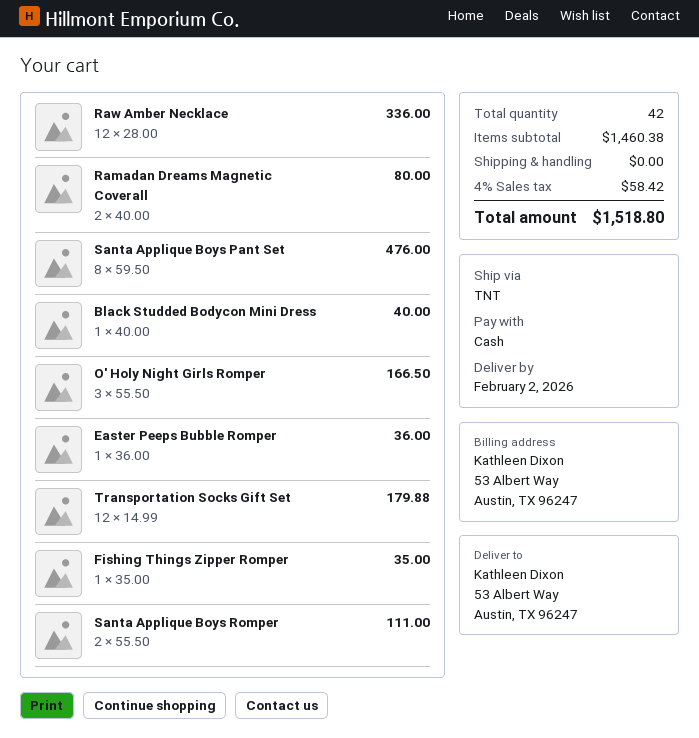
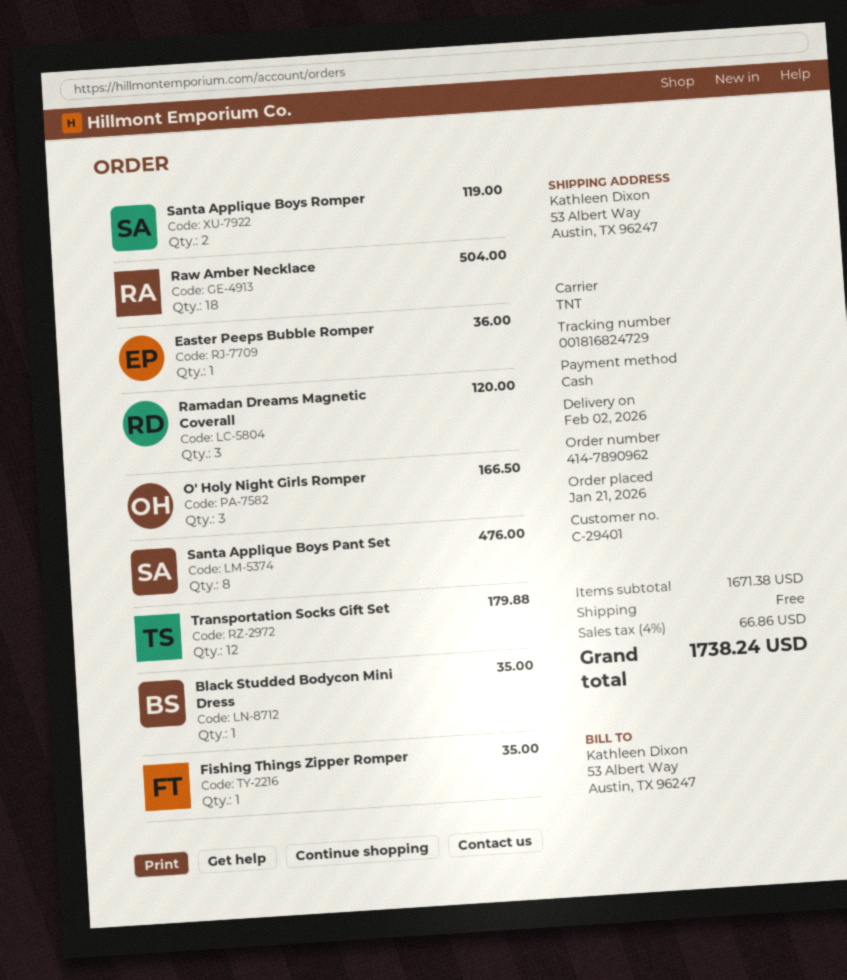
Raw Amber Necklace: 12 for 336.00 -> 18 for 504.00
Ramadan Dreams Magnetic Coverall: 2 for 80.00 -> 3 for 120.00
Black Studded Bodycon Mini Dress: 1 for 40.00 -> 1 for 35.00
Santa Applique Boys Romper: 2 for 111.00 -> 2 for 119.00
subtotal: 1460.38 -> 1671.38
tax: 4% = 58.42 -> 4% = 66.86
total: 1518.80 -> 1738.24

